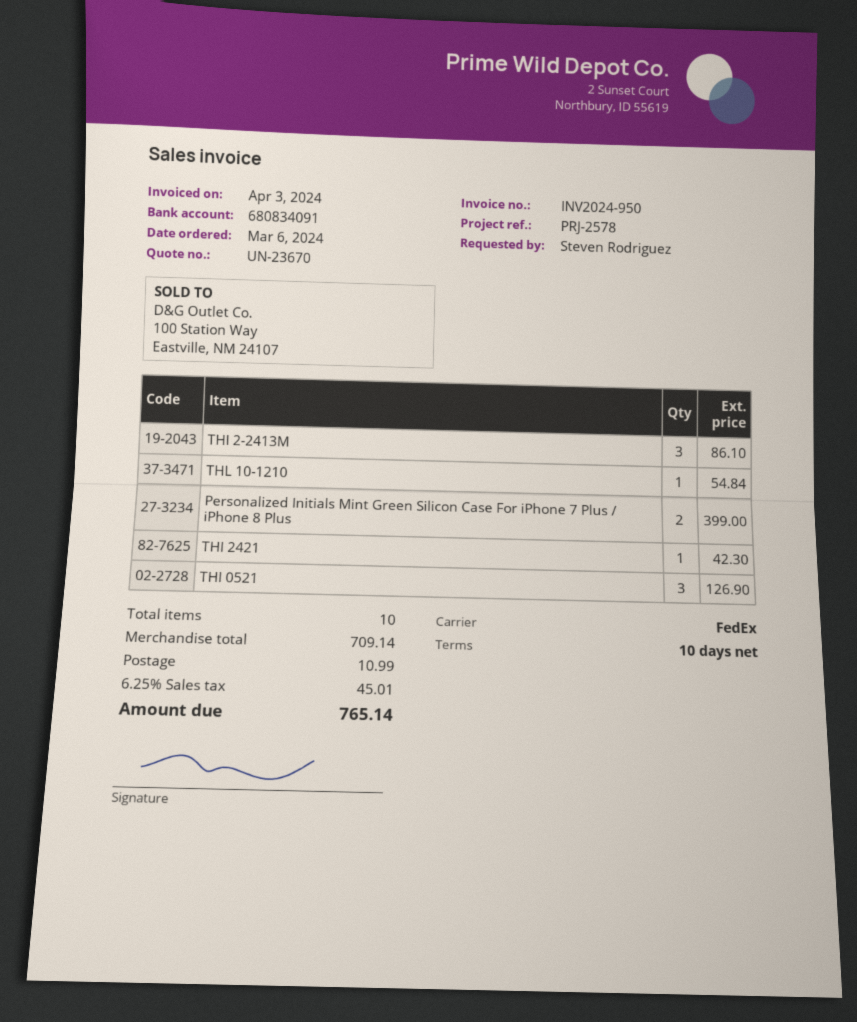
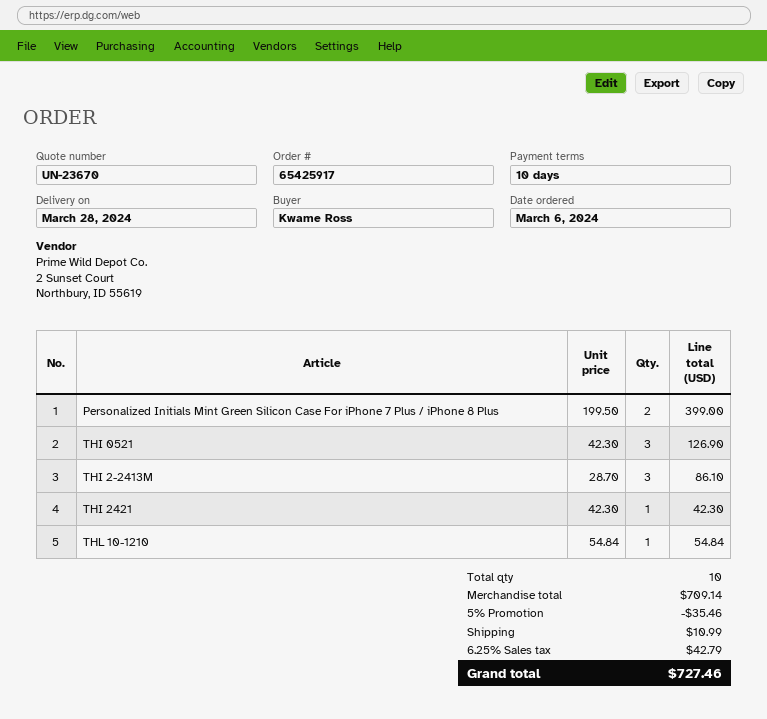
ordered by: Steven Rodriguez -> Kwame Ross
discount: none -> 5% = 35.46
tax: 6.25% = 45.01 -> 6.25% = 42.79
total: 765.14 -> 727.46

